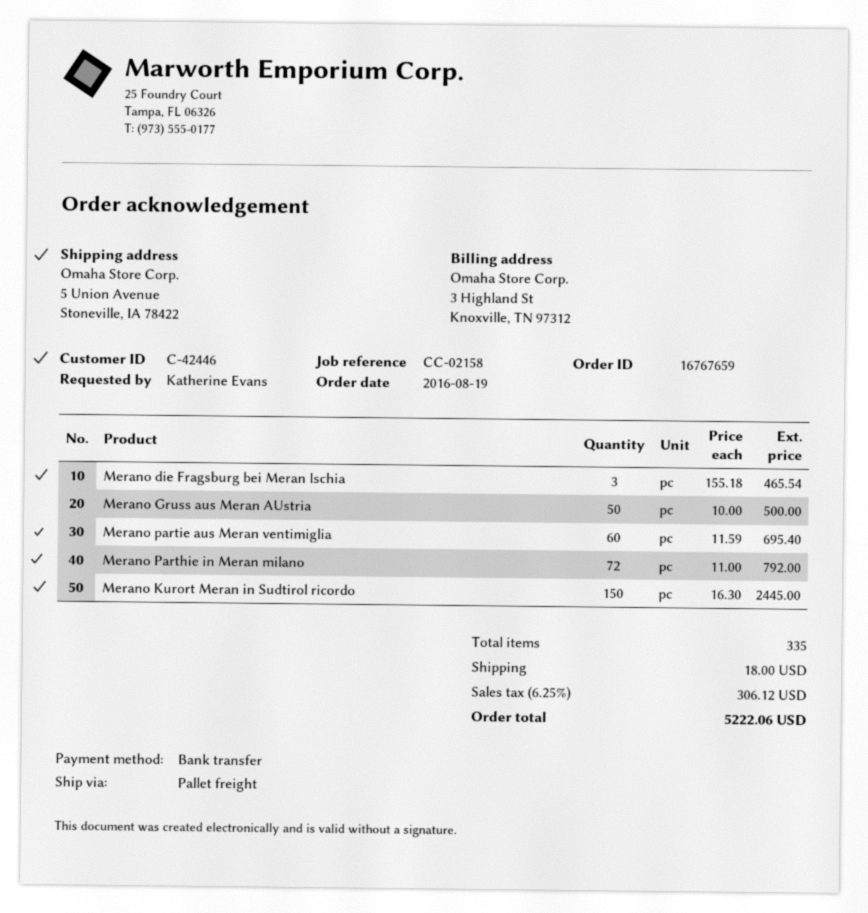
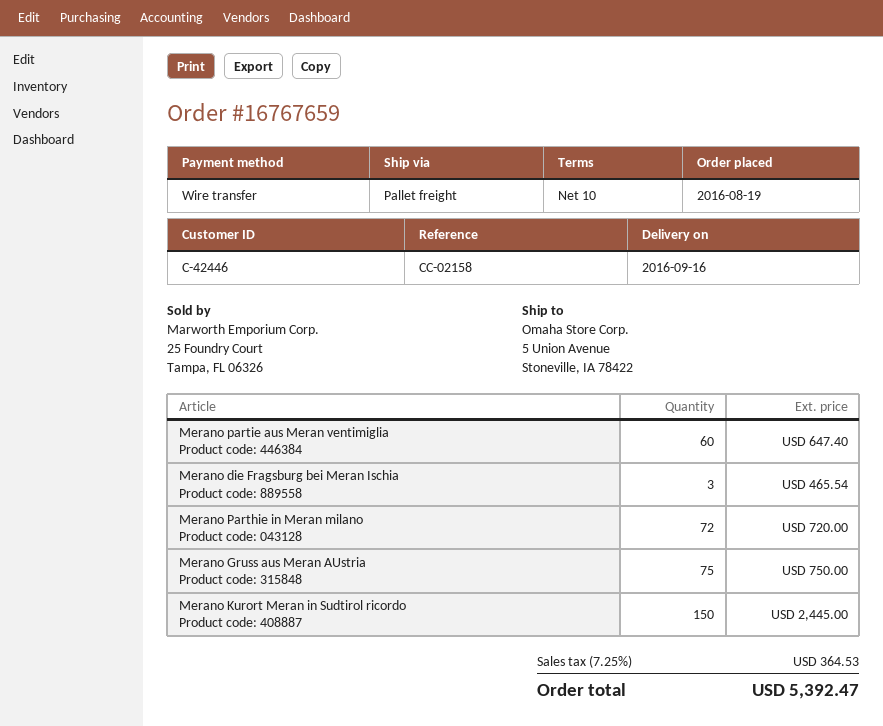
Merano Gruss aus Meran AUstria: 50 for 500.00 -> 75 for 750.00
Merano partie aus Meran ventimiglia: 60 for 695.40 -> 60 for 647.40
Merano Parthie in Meran milano: 72 for 792.00 -> 72 for 720.00
shipping: 18.00 -> none
tax: 6.25% = 306.12 -> 7.25% = 364.53
total: 5222.06 -> 5392.47

